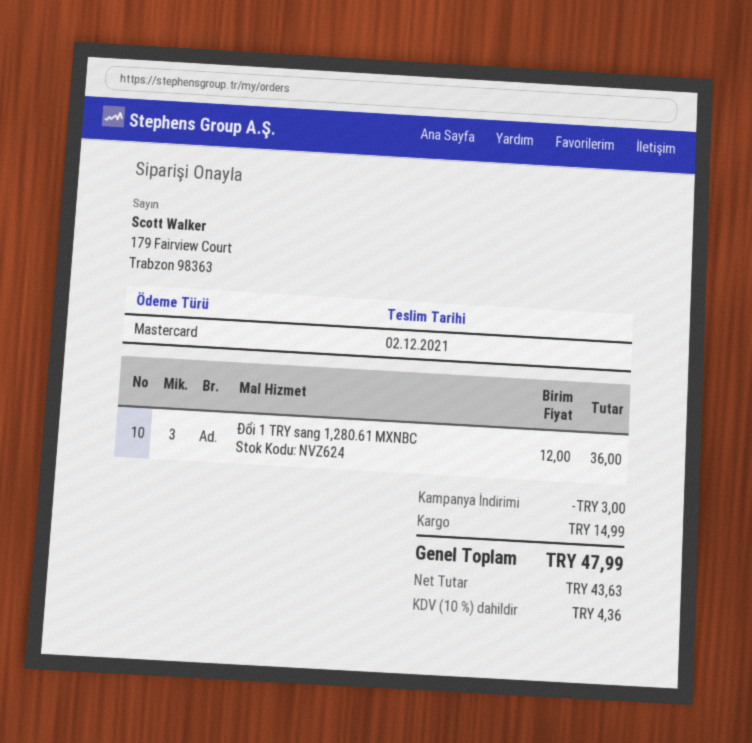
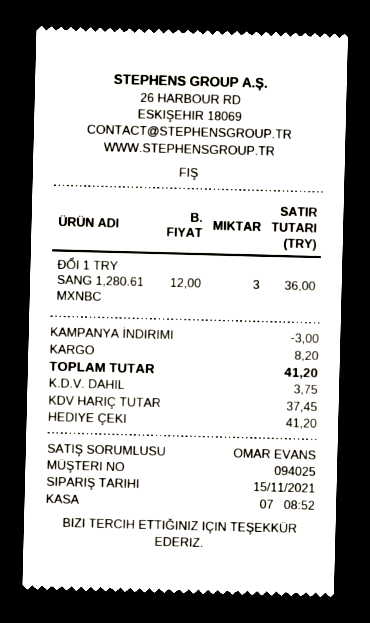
payment method: Mastercard -> gift card
shipping: 14.99 -> 8.20
net: 43.63 -> 37.45
tax: 4.36 -> 3.75
total: 47.99 -> 41.20

